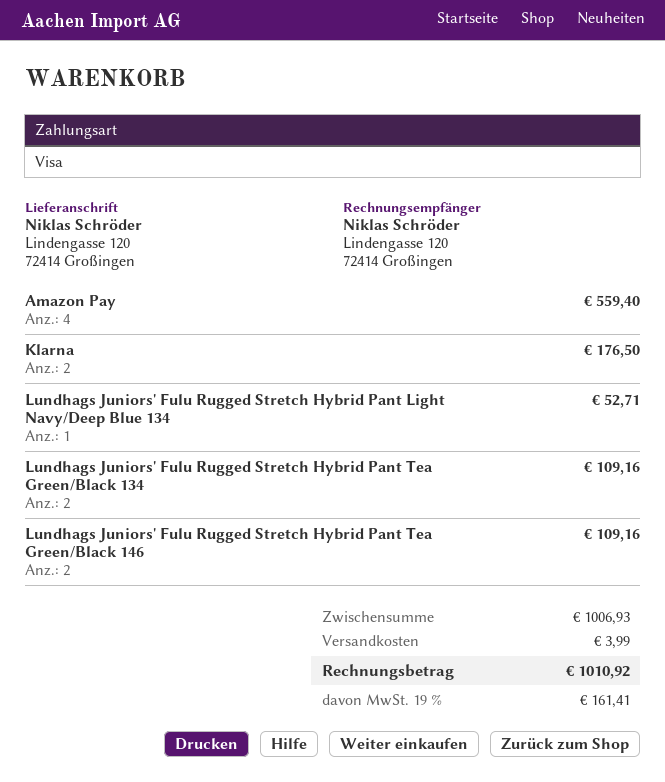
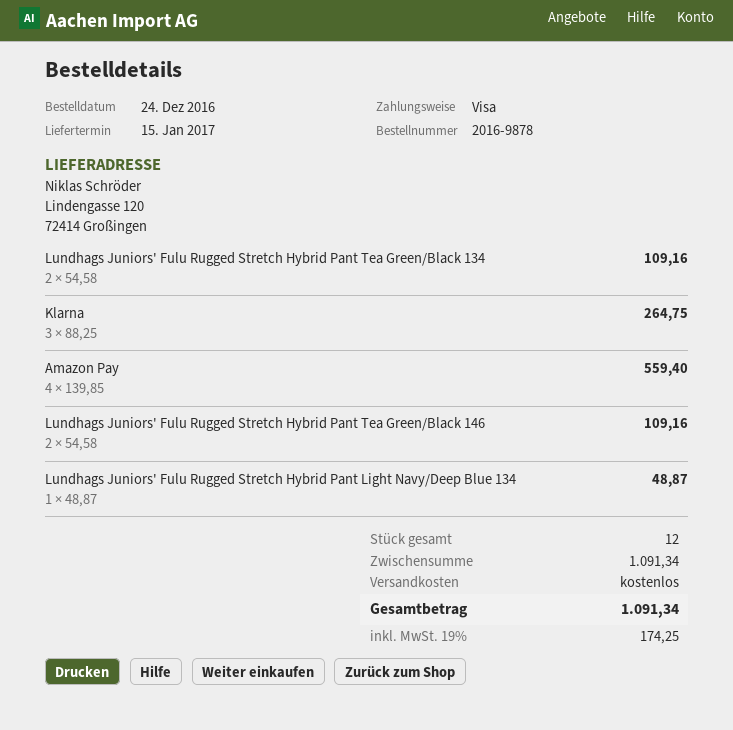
Klarna: 2 for 176.50 -> 3 for 264.75
Lundhags Juniors' Fulu Rugged Stretch Hybrid Pant Light Navy/Deep Blue 134: 1 for 52.71 -> 1 for 48.87
subtotal: 1006.93 -> 1091.34
shipping: 3.99 -> 0.00
tax: 19% = 161.41 -> 19% = 174.25
total: 1010.92 -> 1091.34

